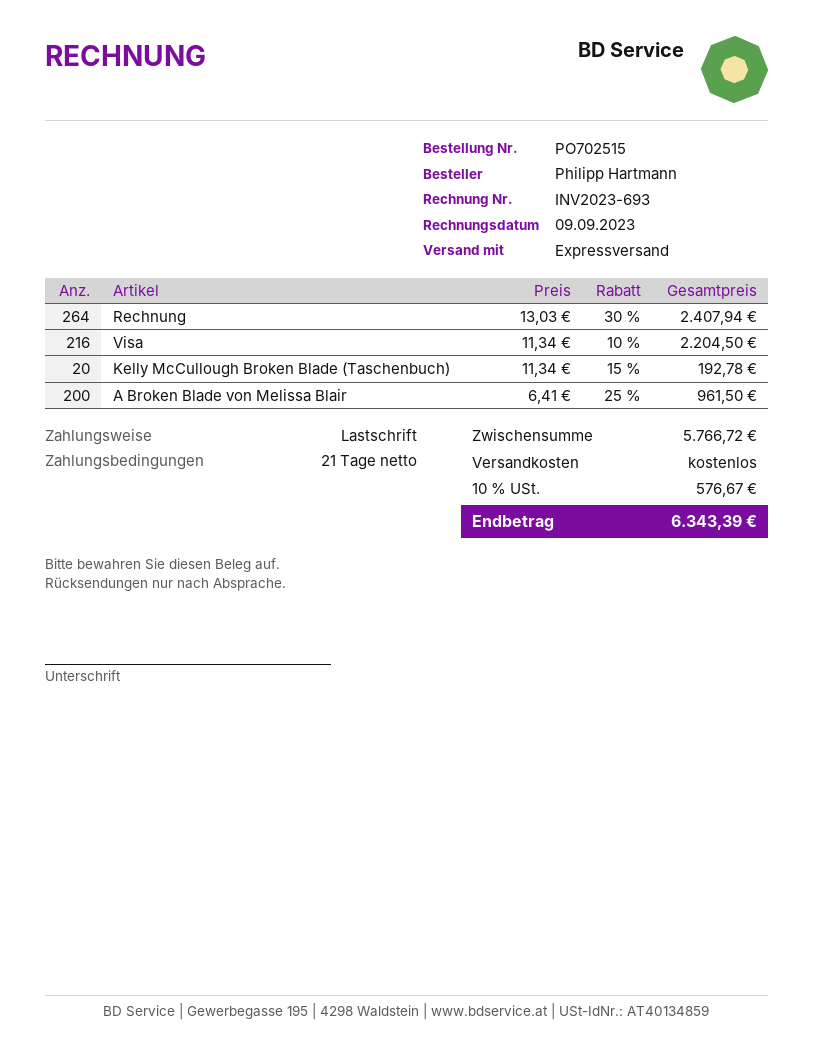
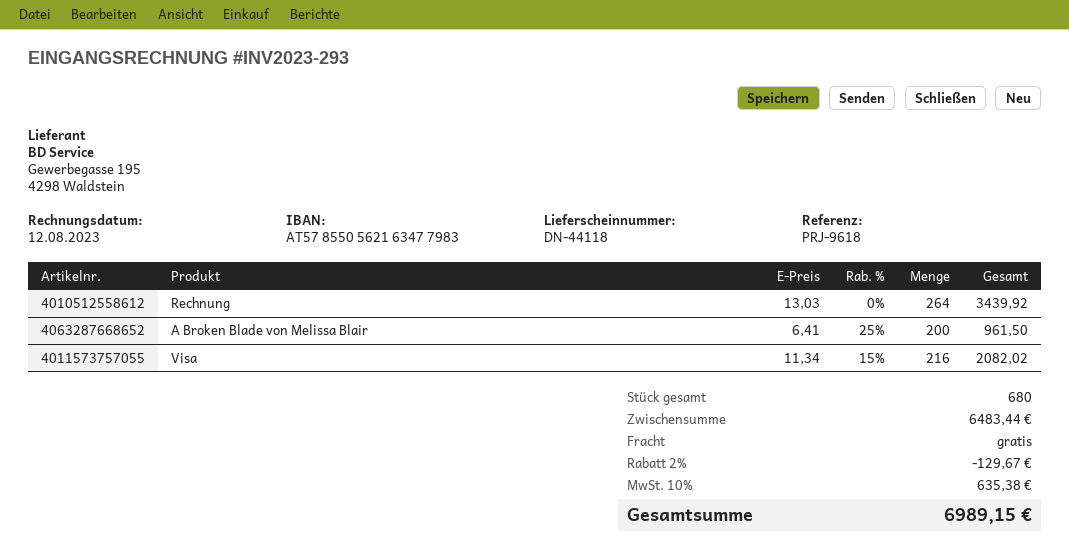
invoice number: INV2023-693 -> INV2023-293
invoice date: 2023-09-09 -> 2023-08-12
Rechnung: 264 x 13.03 - 30% = 2407.94 -> 264 x 13.03 = 3439.92
Visa: 216 x 11.34 - 10% = 2204.50 -> 216 x 11.34 - 15% = 2082.02
Kelly McCullough Broken Blade (Taschenbuch): 20 x 11.34 - 15% = 192.78 -> none
subtotal: 5766.72 -> 6483.44
discount: none -> 2% = 129.67
tax: 10% = 576.67 -> 10% = 635.38
total: 6343.39 -> 6989.15

